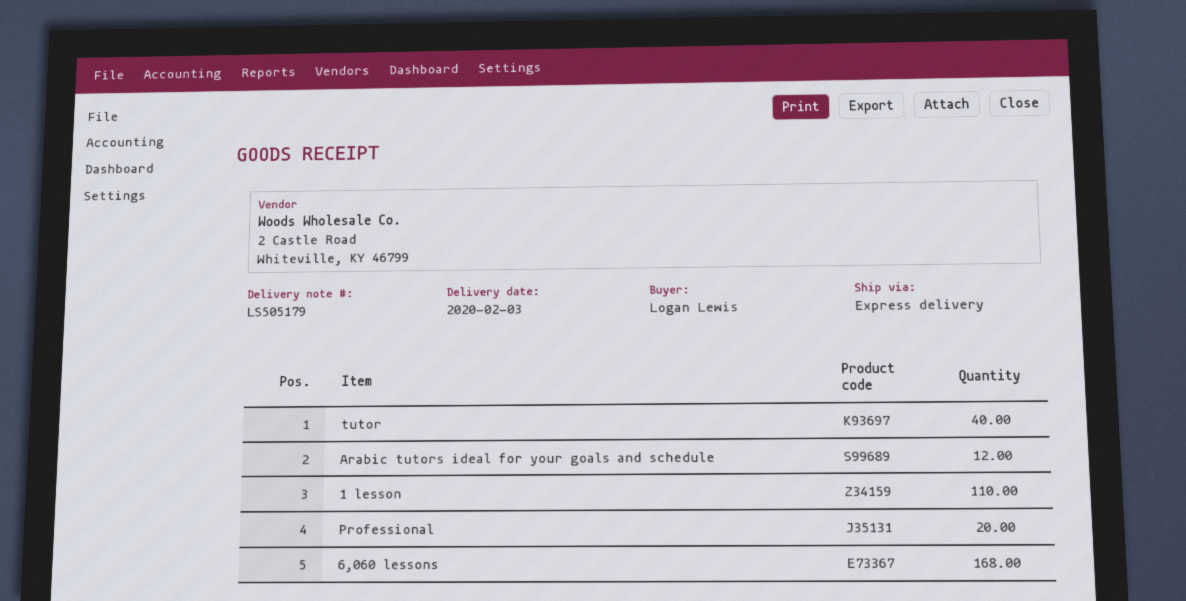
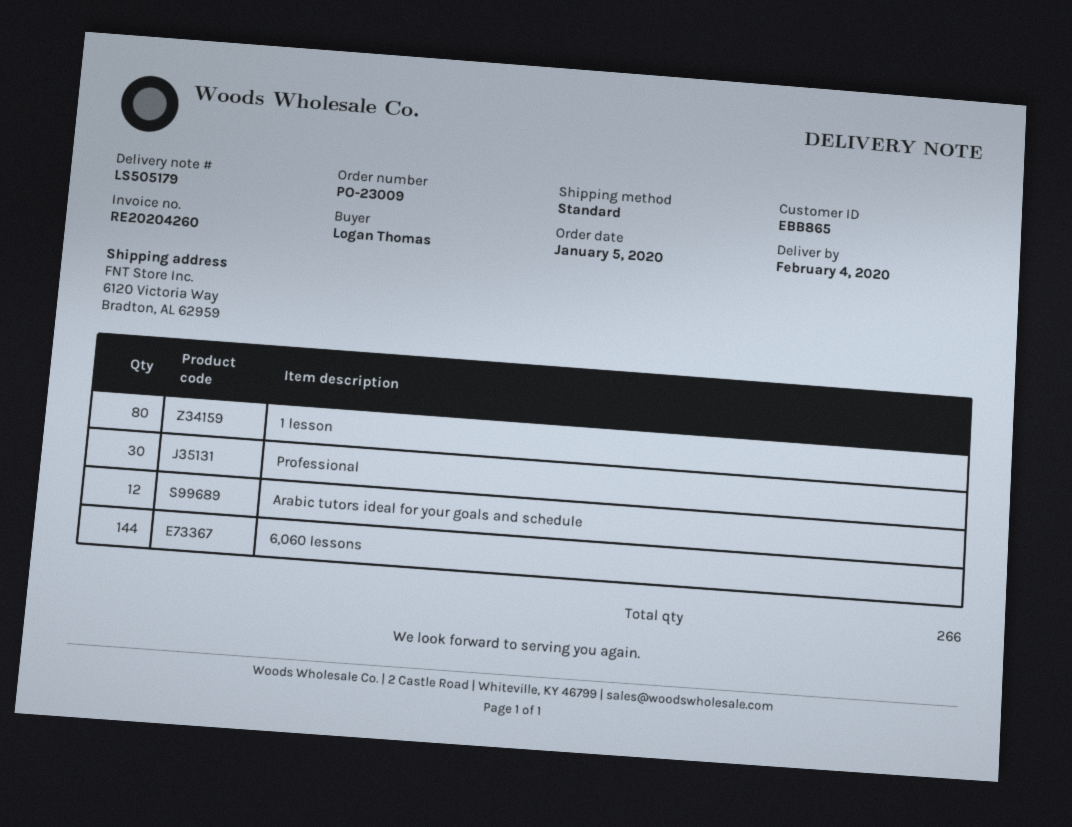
delivery date: 2020-02-03 -> 2020-02-04
ordered by: Logan Lewis -> Logan Thomas
shipping method: express -> standard
tutor: 40 -> none
1 lesson: 110 -> 80
Professional: 20 -> 30
6,060 lessons: 168 -> 144

